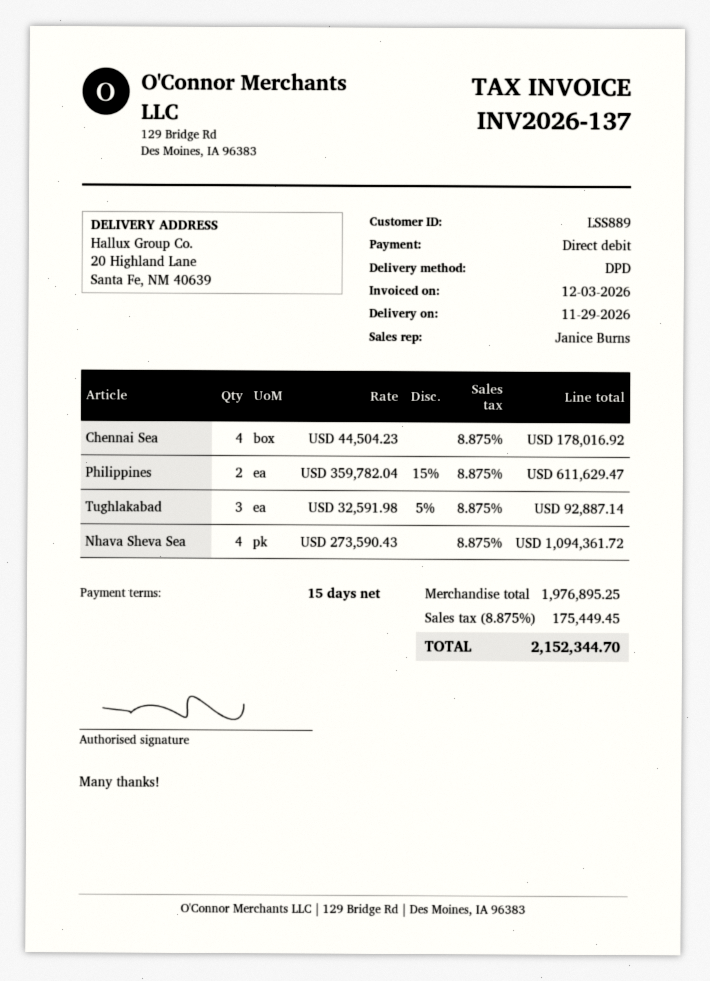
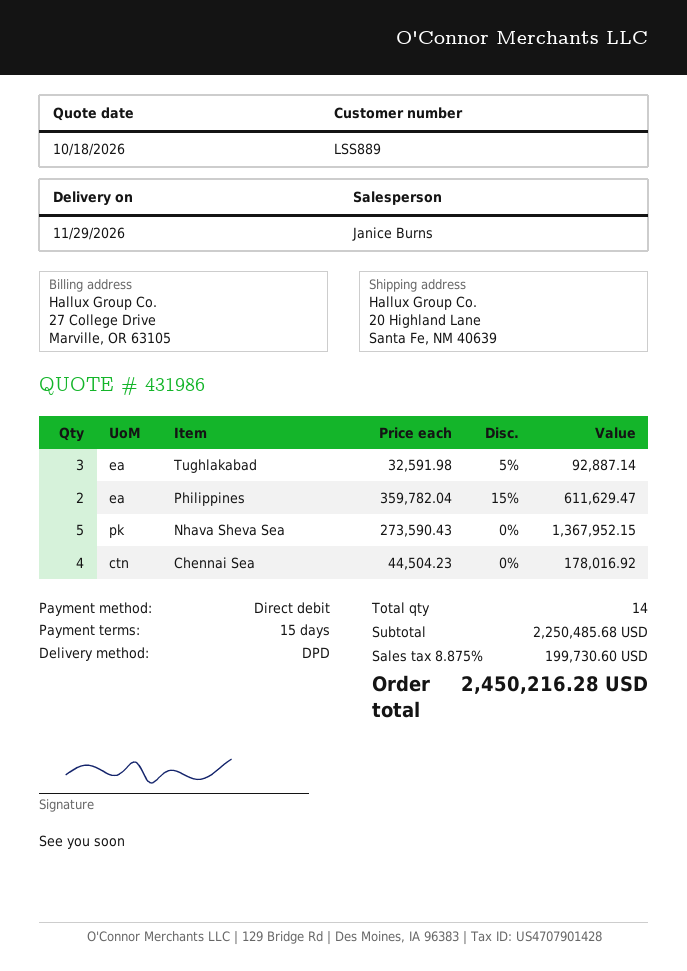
Nhava Sheva Sea: 4 x 273590.43 = 1094361.72 -> 5 x 273590.43 = 1367952.15
subtotal: 1976895.25 -> 2250485.68
tax: 8.875% = 175449.45 -> 8.875% = 199730.60
total: 2152344.70 -> 2450216.28

